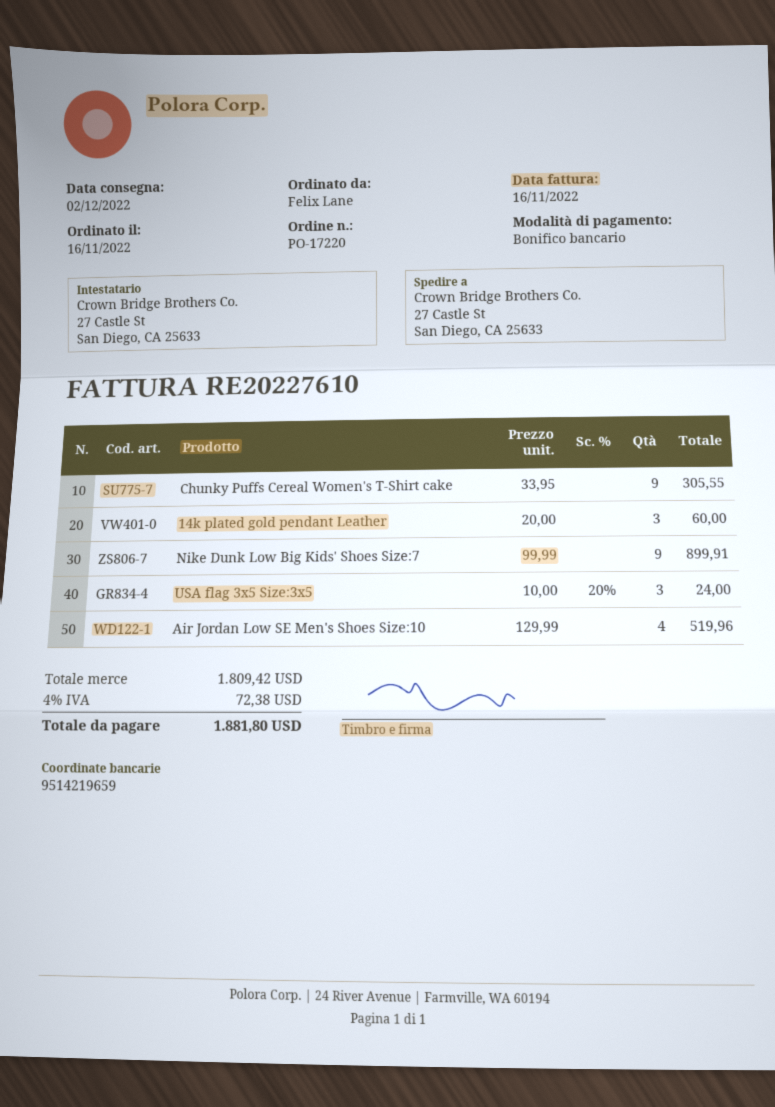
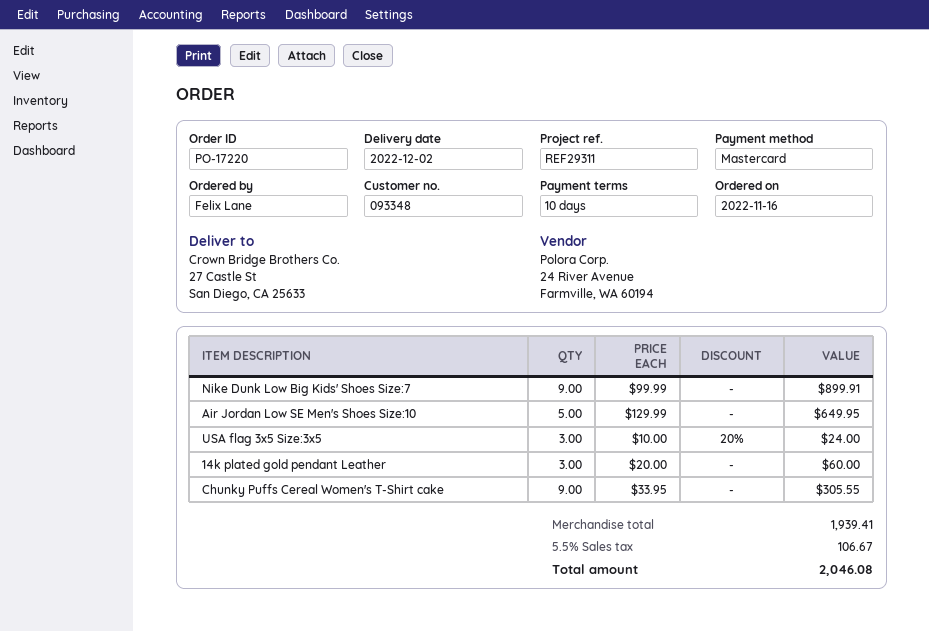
payment method: bank transfer -> Mastercard
Air Jordan Low SE Men's Shoes Size:10: 4 x 129.99 = 519.96 -> 5 x 129.99 = 649.95
subtotal: 1809.42 -> 1939.41
tax: 4% = 72.38 -> 5.5% = 106.67
total: 1881.80 -> 2046.08

